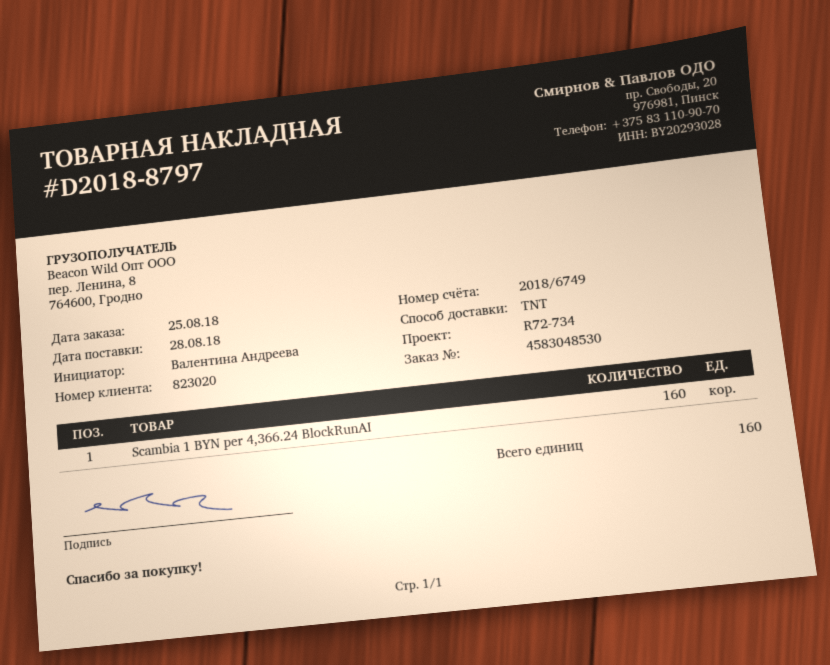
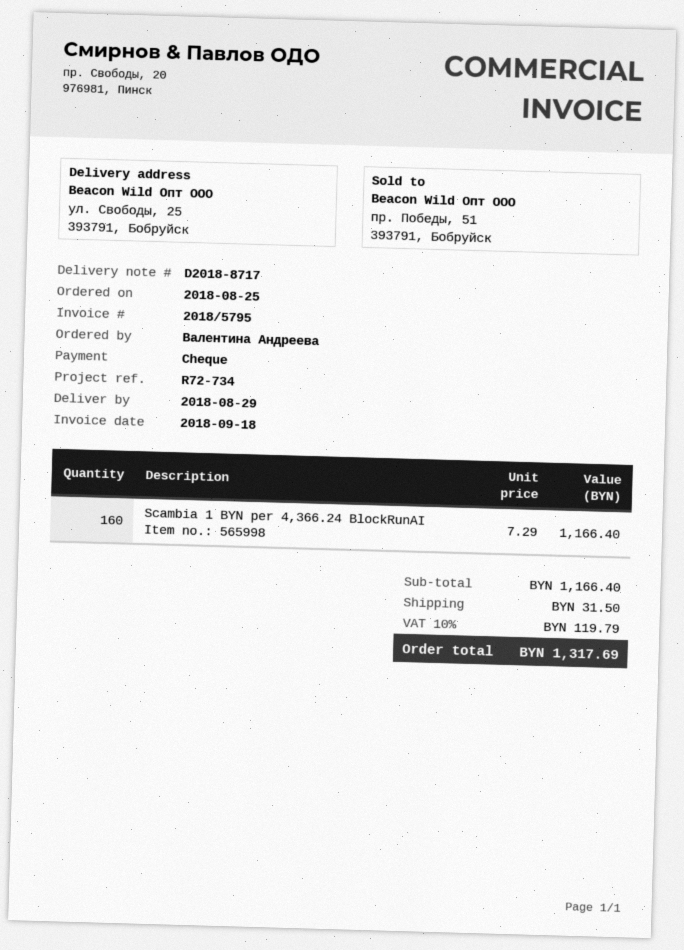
delivery note number: D2018-8797 -> D2018-8717
delivery date: 2018-08-28 -> 2018-08-29
invoice number: 2018/6749 -> 2018/5795
ship to: пер. Ленина, 8, 764600, Гродно -> ул. Свободы, 25, 393791, Бобруйск

